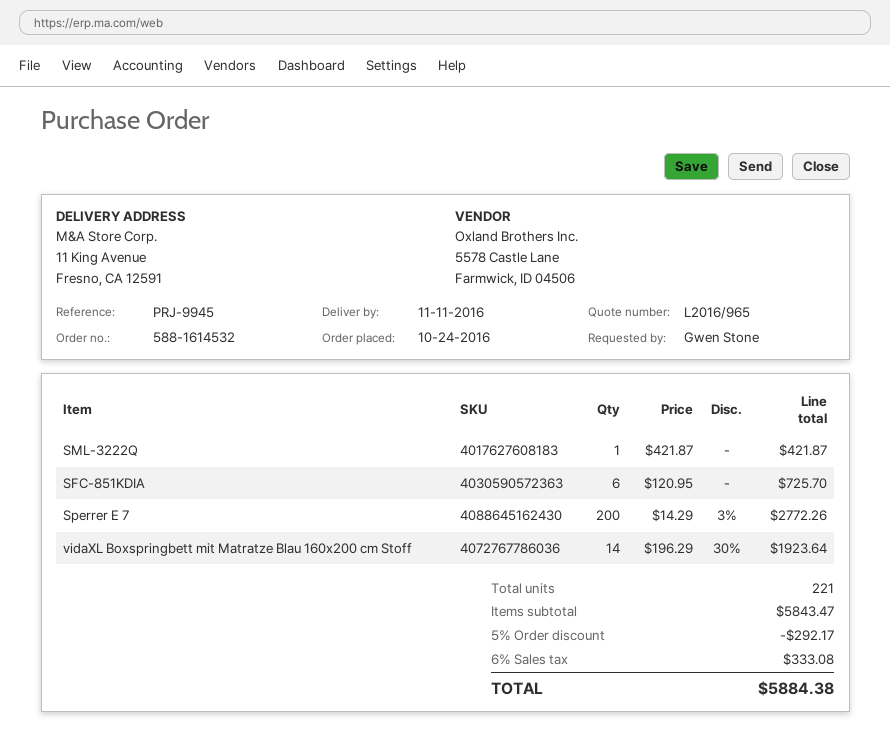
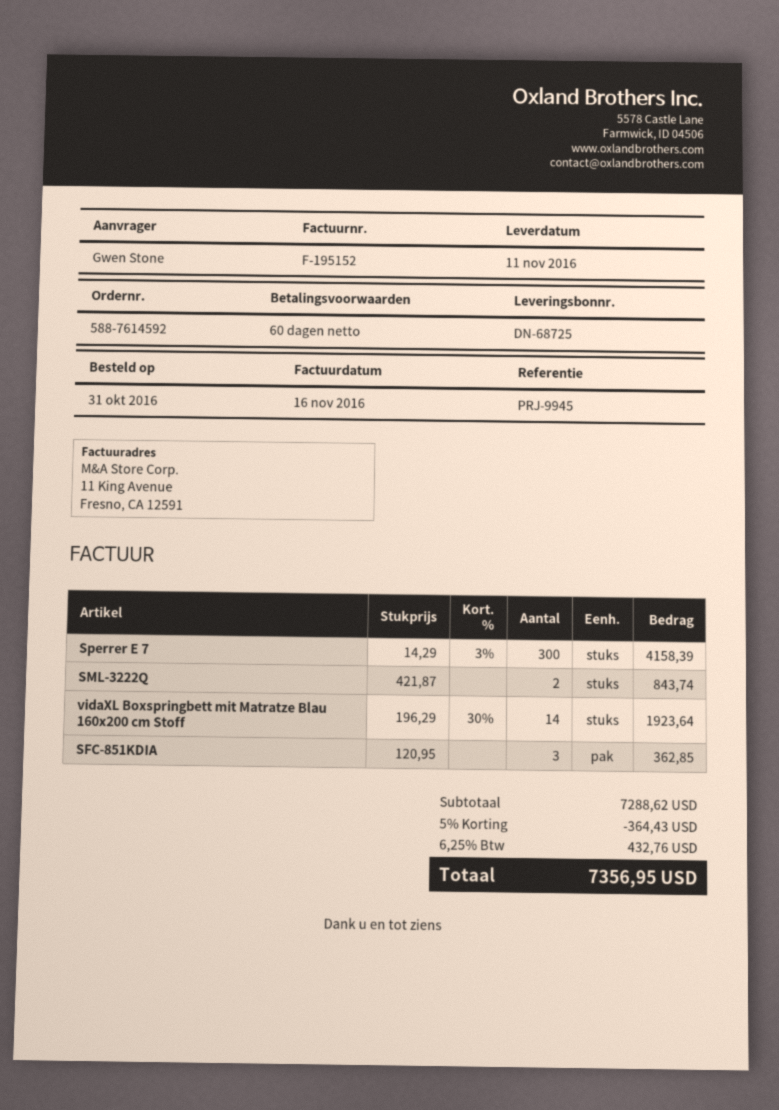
order number: 588-1614532 -> 588-7614592
order date: 2016-10-24 -> 2016-10-31
SML-3222Q: 1 x 421.87 = 421.87 -> 2 x 421.87 = 843.74
SFC-851KDIA: 6 x 120.95 = 725.70 -> 3 x 120.95 = 362.85
Sperrer E 7: 200 x 14.29 - 3% = 2772.26 -> 300 x 14.29 - 3% = 4158.39
subtotal: 5843.47 -> 7288.62
discount: 5% = 292.17 -> 5% = 364.43
tax: 6% = 333.08 -> 6.25% = 432.76
total: 5884.38 -> 7356.95

